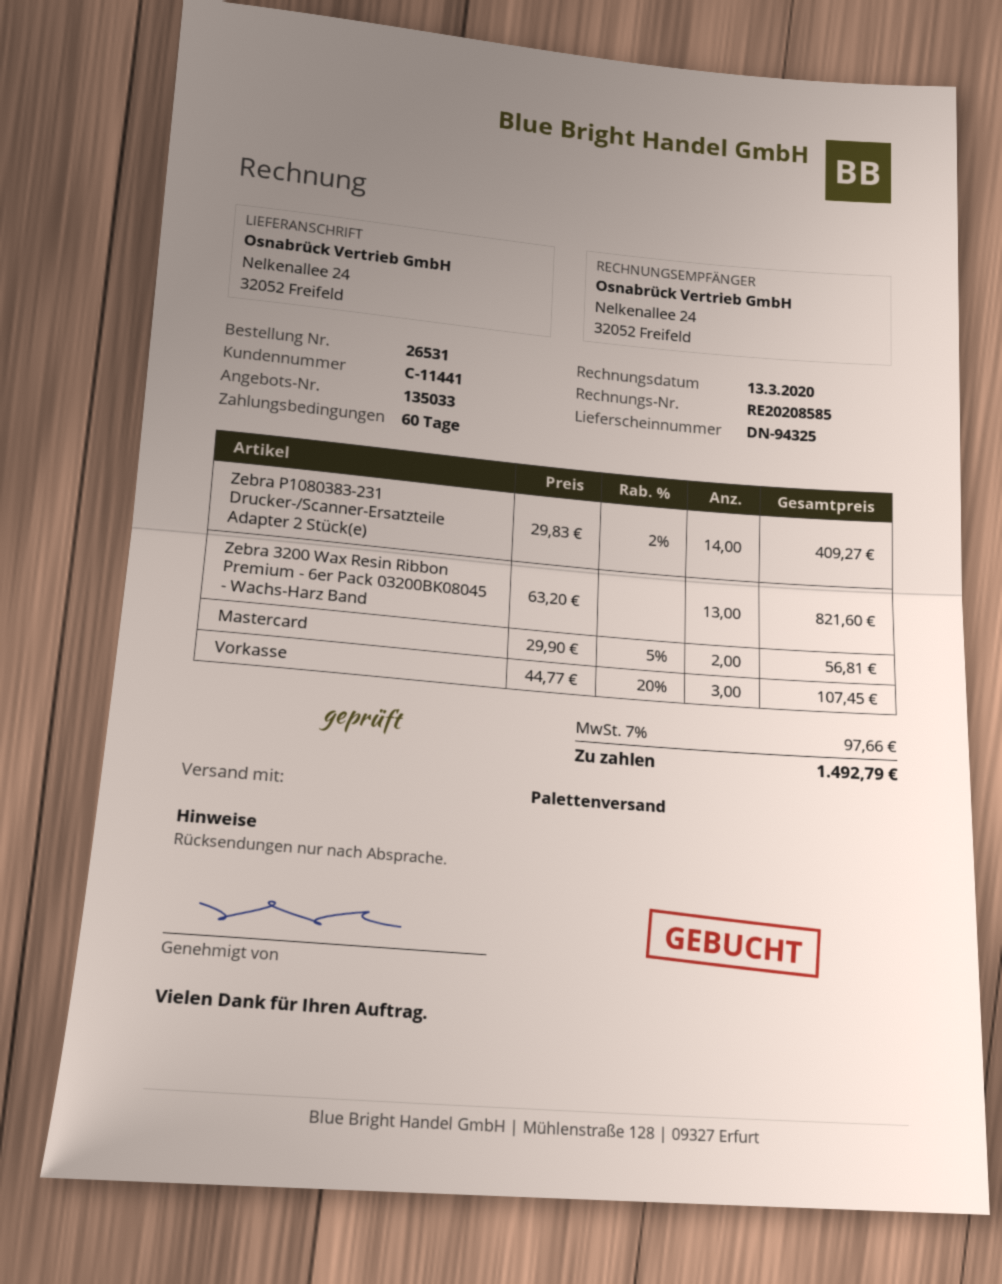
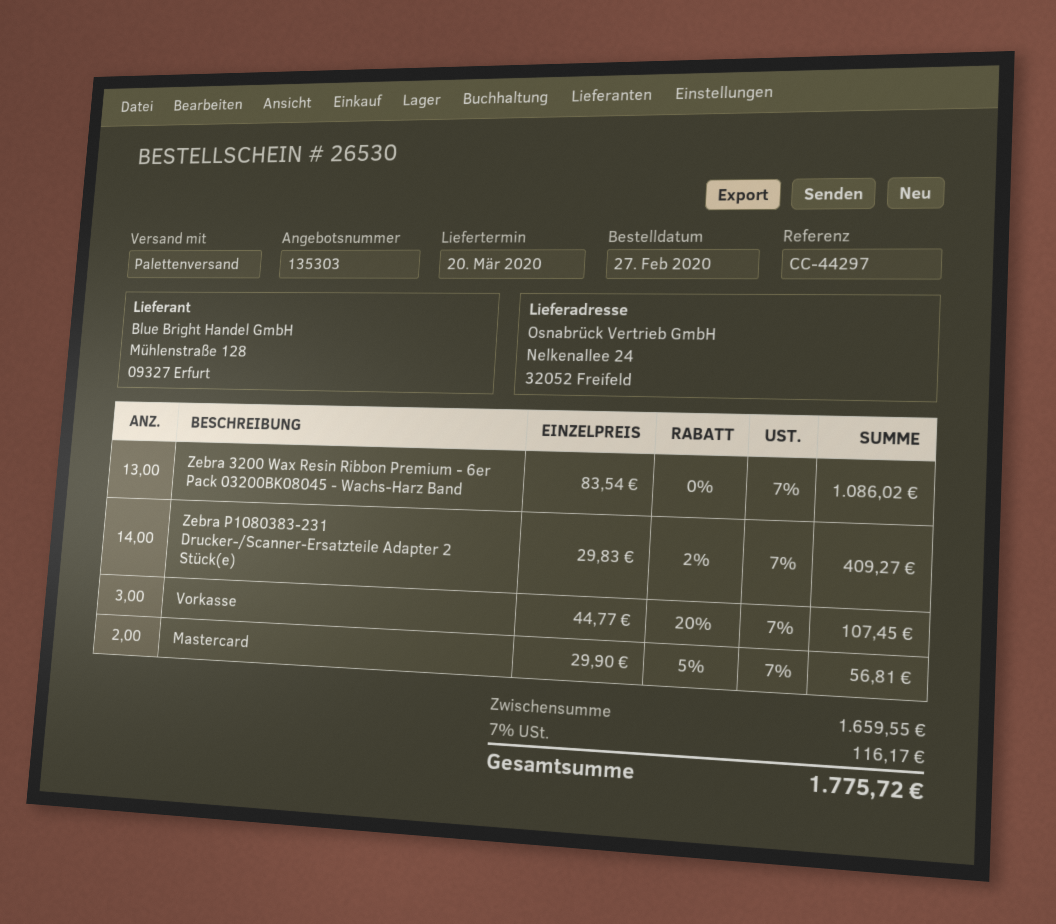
quote number: 135033 -> 135303
order number: 26531 -> 26530
Zebra 3200 Wax Resin Ribbon Premium - 6er Pack 03200BK08045 - Wachs-Harz Band: 13 x 63.20 = 821.60 -> 13 x 83.54 = 1086.02
tax: 7% = 97.66 -> 7% = 116.17
total: 1492.79 -> 1775.72

